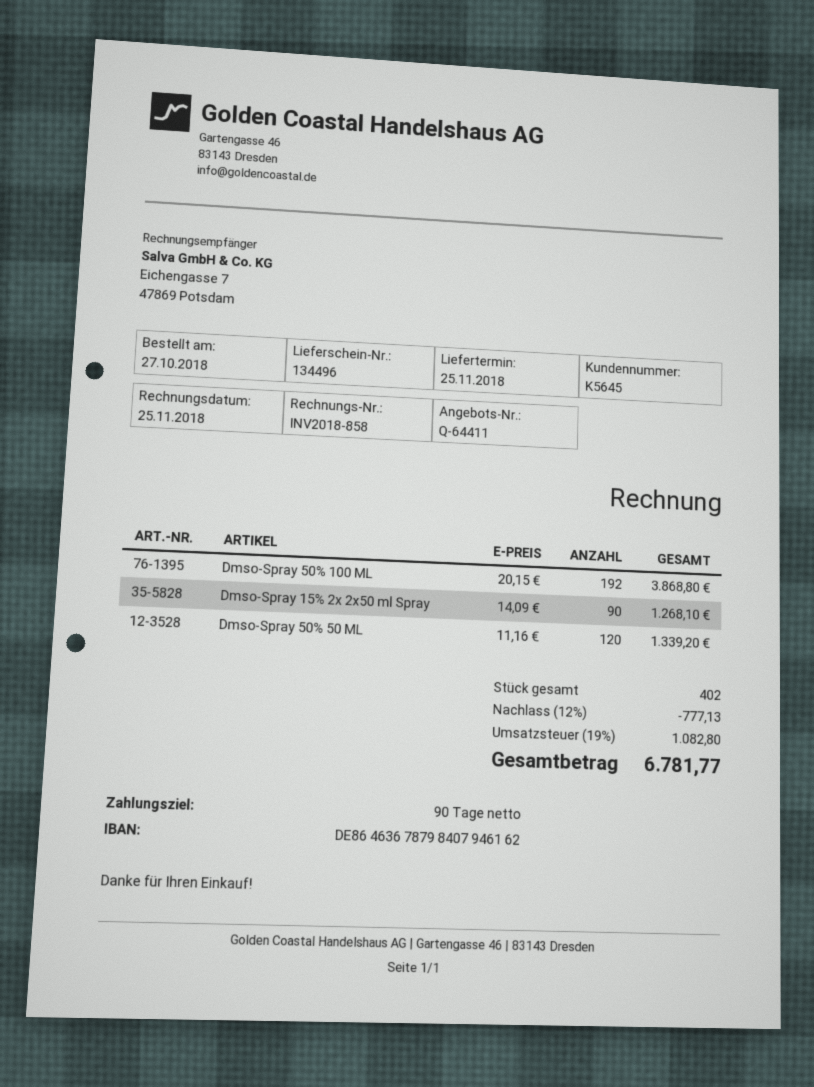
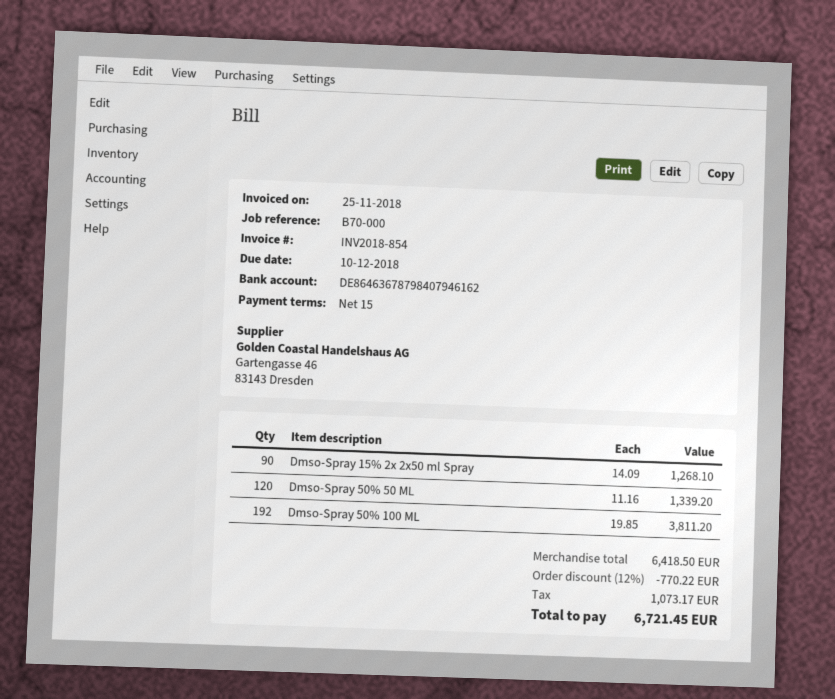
invoice number: INV2018-858 -> INV2018-854
payment terms: 90 days -> 15 days
Dmso-Spray 50% 100 ML: 192 x 20.15 = 3868.80 -> 192 x 19.85 = 3811.20
discount: 12% = 777.13 -> 12% = 770.22
tax: 1082.80 -> 1073.17
total: 6781.77 -> 6721.45

